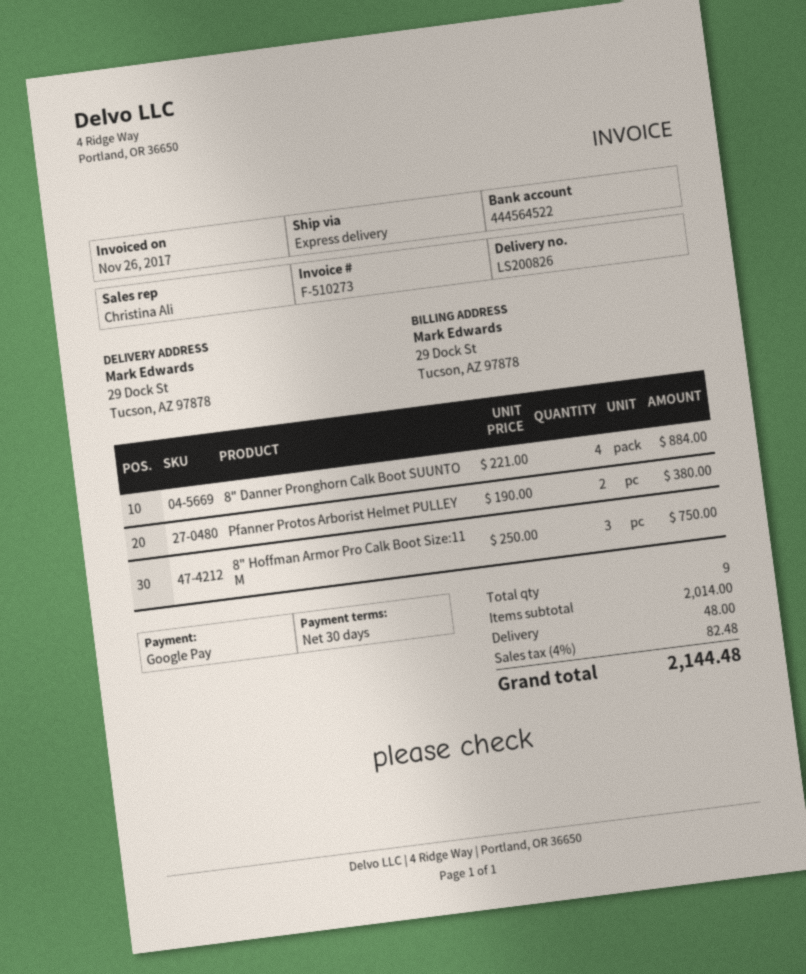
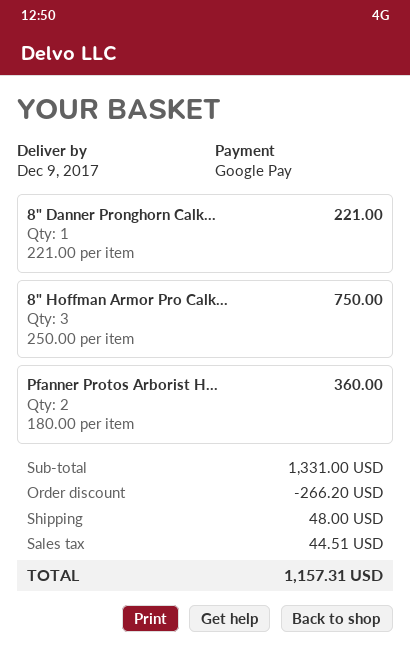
8" Danner Pronghorn Calk Boot SUUNTO: 4 x 221.00 = 884.00 -> 1 x 221.00 = 221.00
Pfanner Protos Arborist Helmet PULLEY: 2 x 190.00 = 380.00 -> 2 x 180.00 = 360.00
subtotal: 2014.00 -> 1331.00
discount: none -> 266.20
tax: 82.48 -> 44.51
total: 2144.48 -> 1157.31

